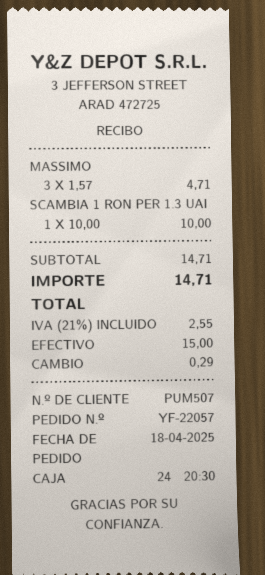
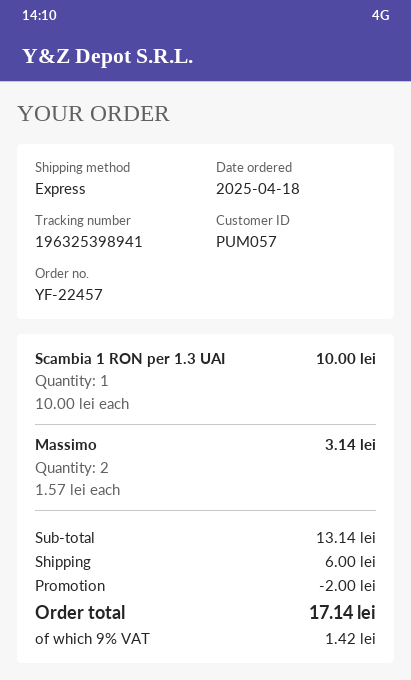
order number: YF-22057 -> YF-22457
customer number: PUM507 -> PUM057
MASSIMO: 3 x 1.57 = 4.71 -> 2 x 1.57 = 3.14
subtotal: 14.71 -> 13.14
discount: none -> 2.00
shipping: none -> 6.00
tax: 21% = 2.55 -> 9% = 1.42
total: 14.71 -> 17.14

